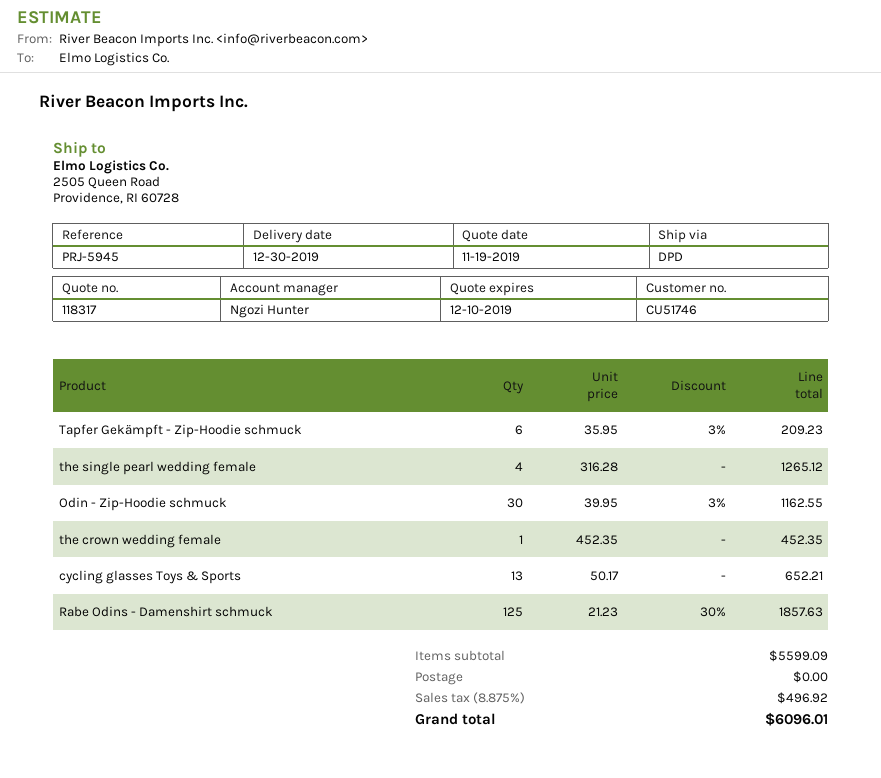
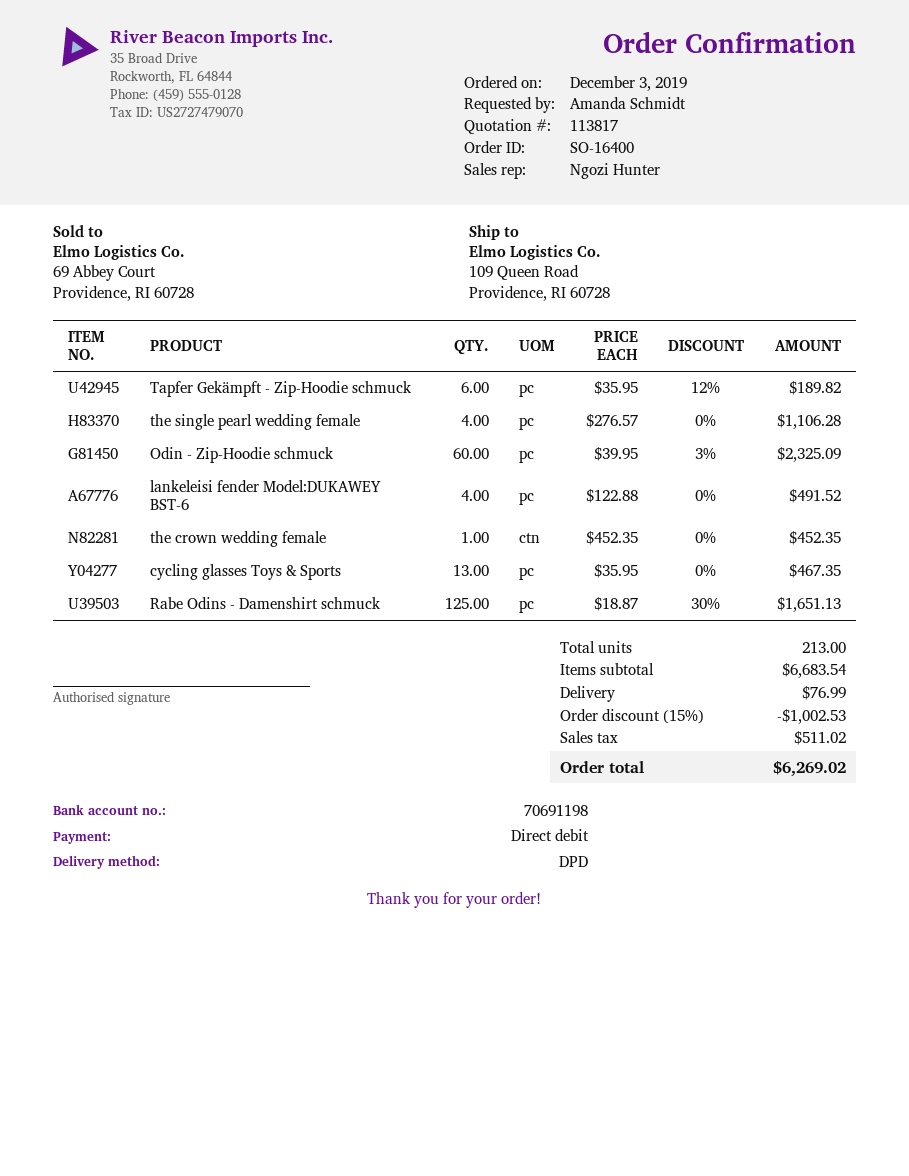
quote number: 118317 -> 113817
ship to: 2505 Queen Road, Providence, RI 60728 -> 109 Queen Road, Providence, RI 60728
Tapfer Gekämpft - Zip-Hoodie schmuck: 6 x 35.95 - 3% = 209.23 -> 6 x 35.95 - 12% = 189.82
the single pearl wedding female: 4 x 316.28 = 1265.12 -> 4 x 276.57 = 1106.28
Odin - Zip-Hoodie schmuck: 30 x 39.95 - 3% = 1162.55 -> 60 x 39.95 - 3% = 2325.09
cycling glasses Toys & Sports: 13 x 50.17 = 652.21 -> 13 x 35.95 = 467.35
Rabe Odins - Damenshirt schmuck: 125 x 21.23 - 30% = 1857.63 -> 125 x 18.87 - 30% = 1651.13
lankeleisi fender Model:DUKAWEY BST-6: none -> 4 x 122.88 = 491.52
subtotal: 5599.09 -> 6683.54
discount: none -> 15% = 1002.53
shipping: 0.00 -> 76.99
tax: 496.92 -> 511.02
total: 6096.01 -> 6269.02

